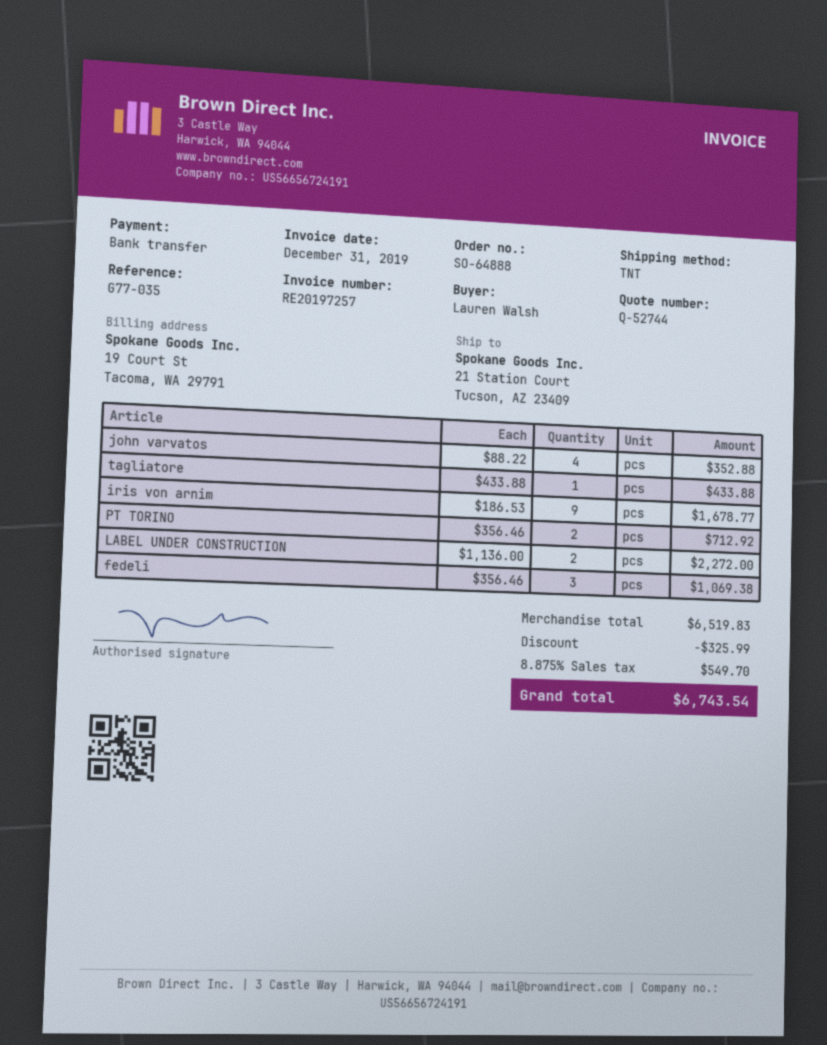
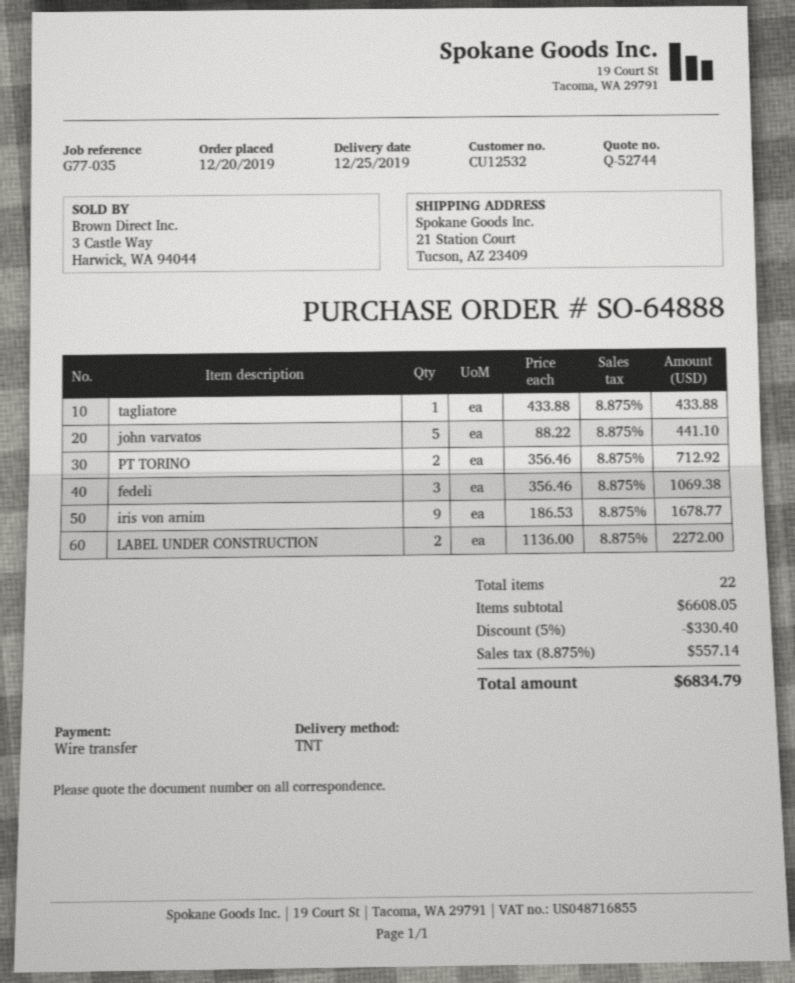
john varvatos: 4 x 88.22 = 352.88 -> 5 x 88.22 = 441.10
subtotal: 6519.83 -> 6608.05
discount: 325.99 -> 330.40
tax: 8.875% = 549.70 -> 8.875% = 557.14
total: 6743.54 -> 6834.79

